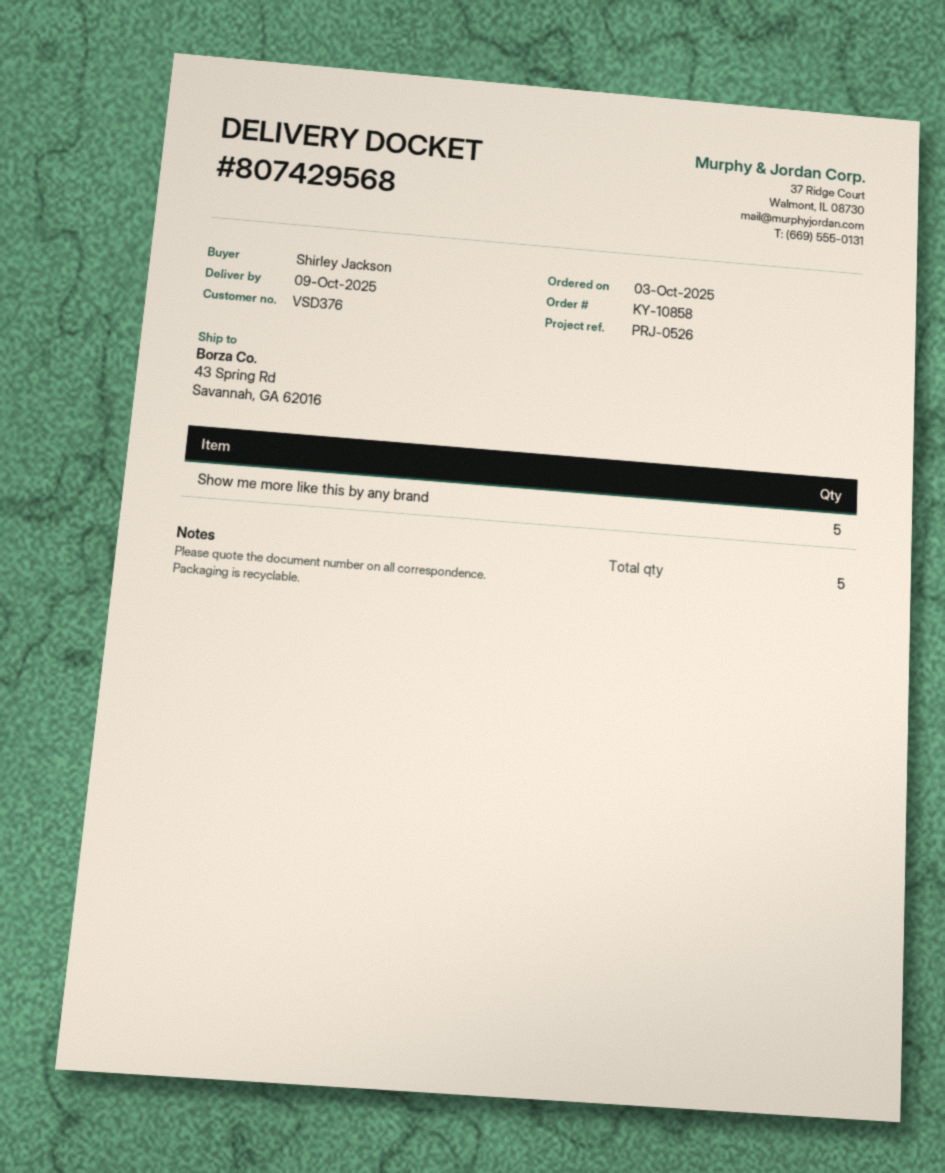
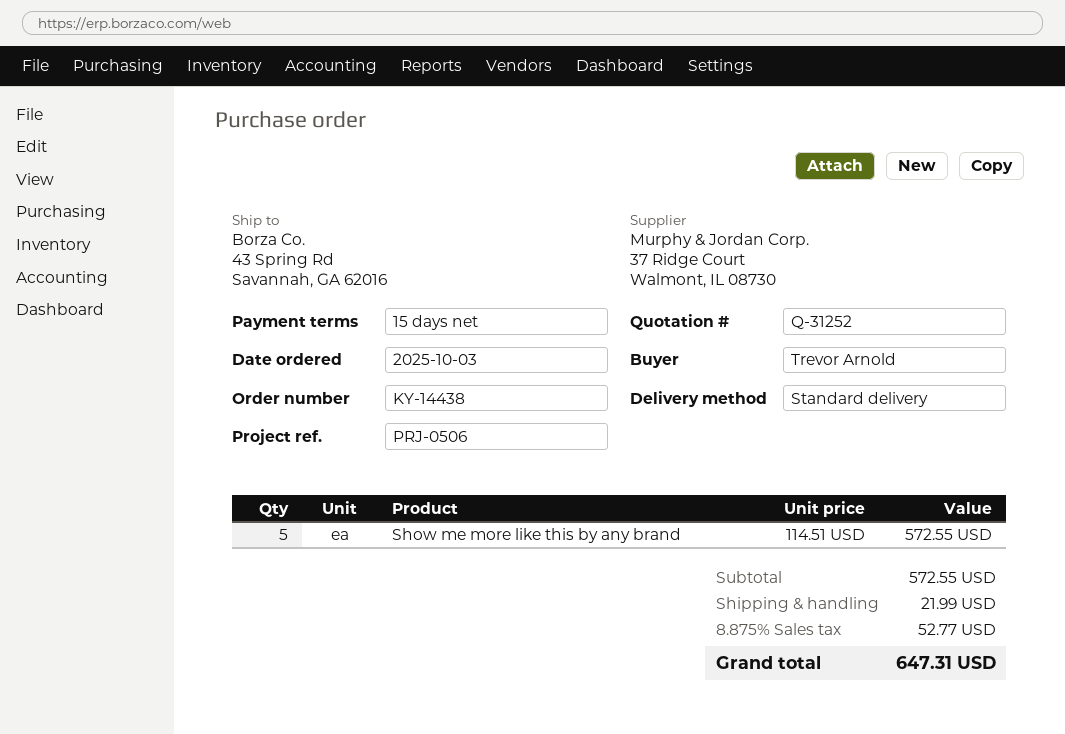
order number: KY-10858 -> KY-14438
reference: PRJ-0526 -> PRJ-0506
ordered by: Shirley Jackson -> Trevor Arnold

